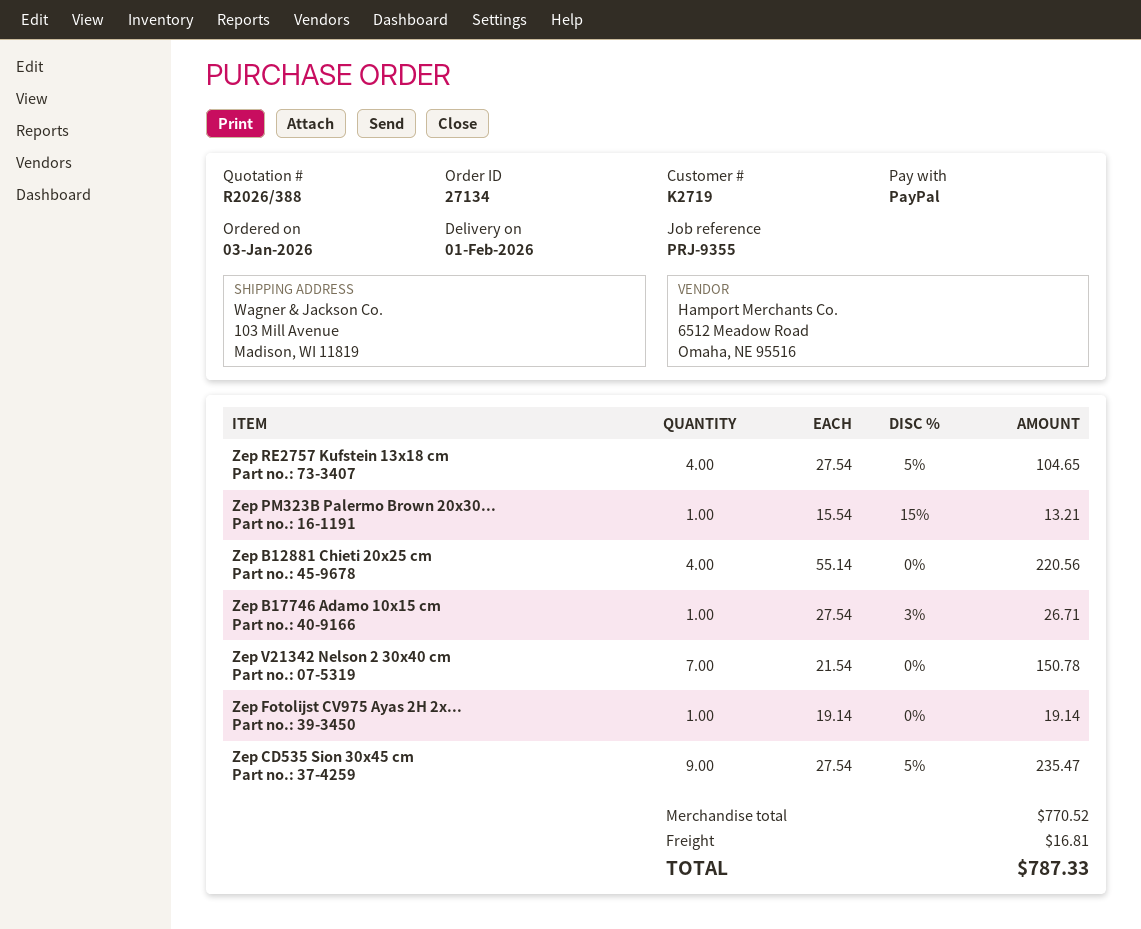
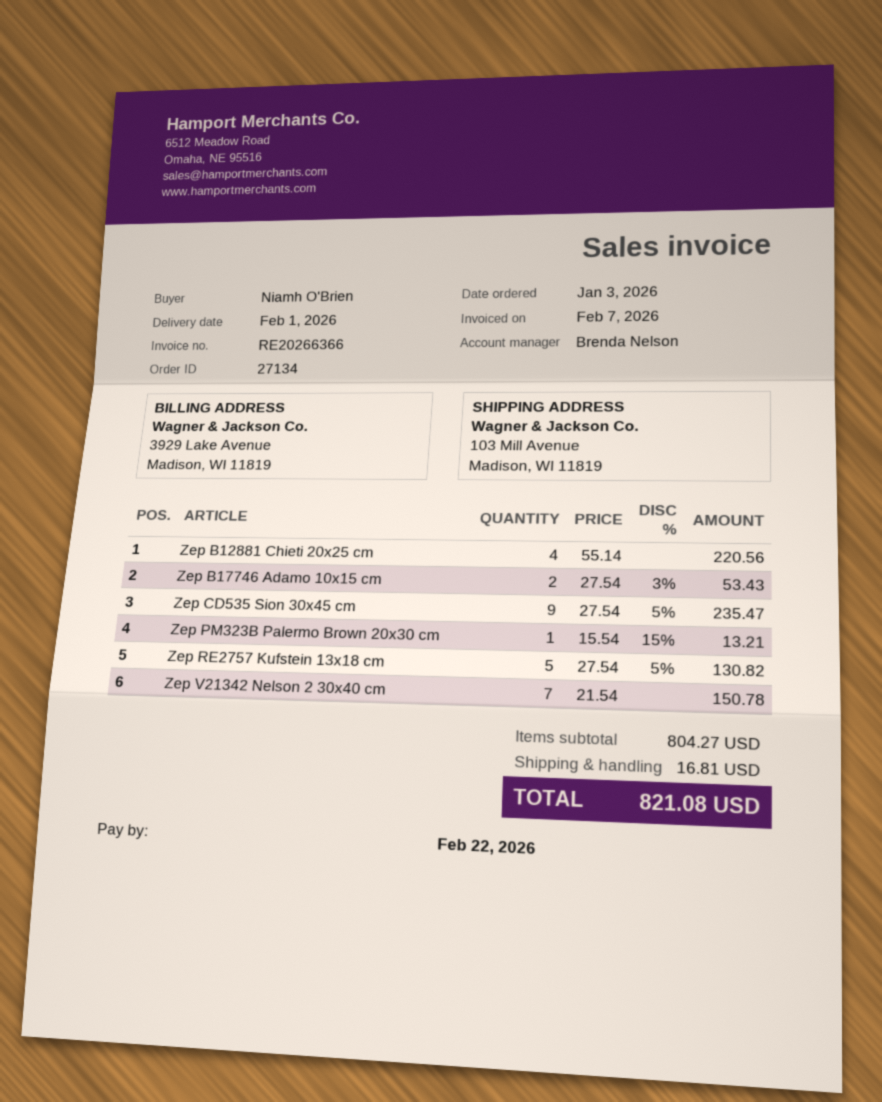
Zep RE2757 Kufstein 13x18 cm: 4 x 27.54 - 5% = 104.65 -> 5 x 27.54 - 5% = 130.82
Zep B17746 Adamo 10x15 cm: 1 x 27.54 - 3% = 26.71 -> 2 x 27.54 - 3% = 53.43
Zep Fotolijst CV975 Ayas 2H 2x...: 1 x 19.14 = 19.14 -> none
subtotal: 770.52 -> 804.27
total: 787.33 -> 821.08

